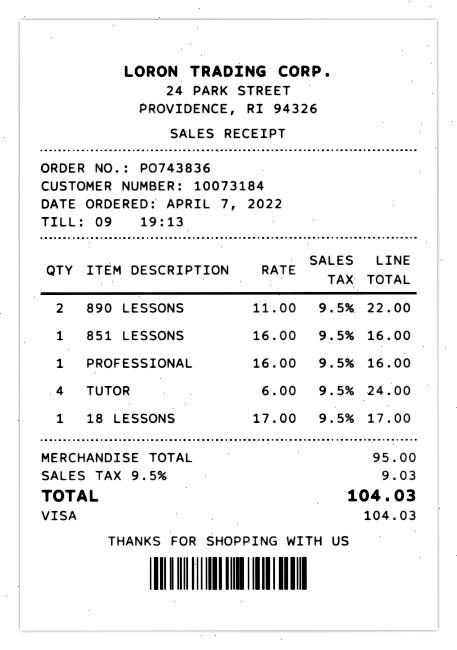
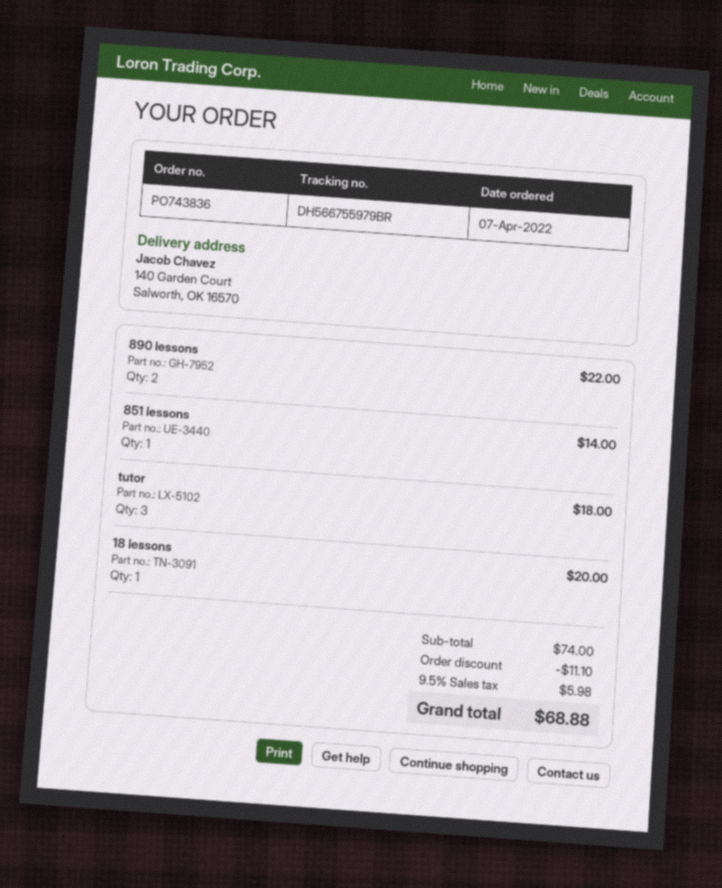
851 LESSONS: 1 for 16.00 -> 1 for 14.00
PROFESSIONAL: 1 for 16.00 -> none
TUTOR: 4 for 24.00 -> 3 for 18.00
18 LESSONS: 1 for 17.00 -> 1 for 20.00
subtotal: 95.00 -> 74.00
discount: none -> 11.10
tax: 9.5% = 9.03 -> 9.5% = 5.98
total: 104.03 -> 68.88

